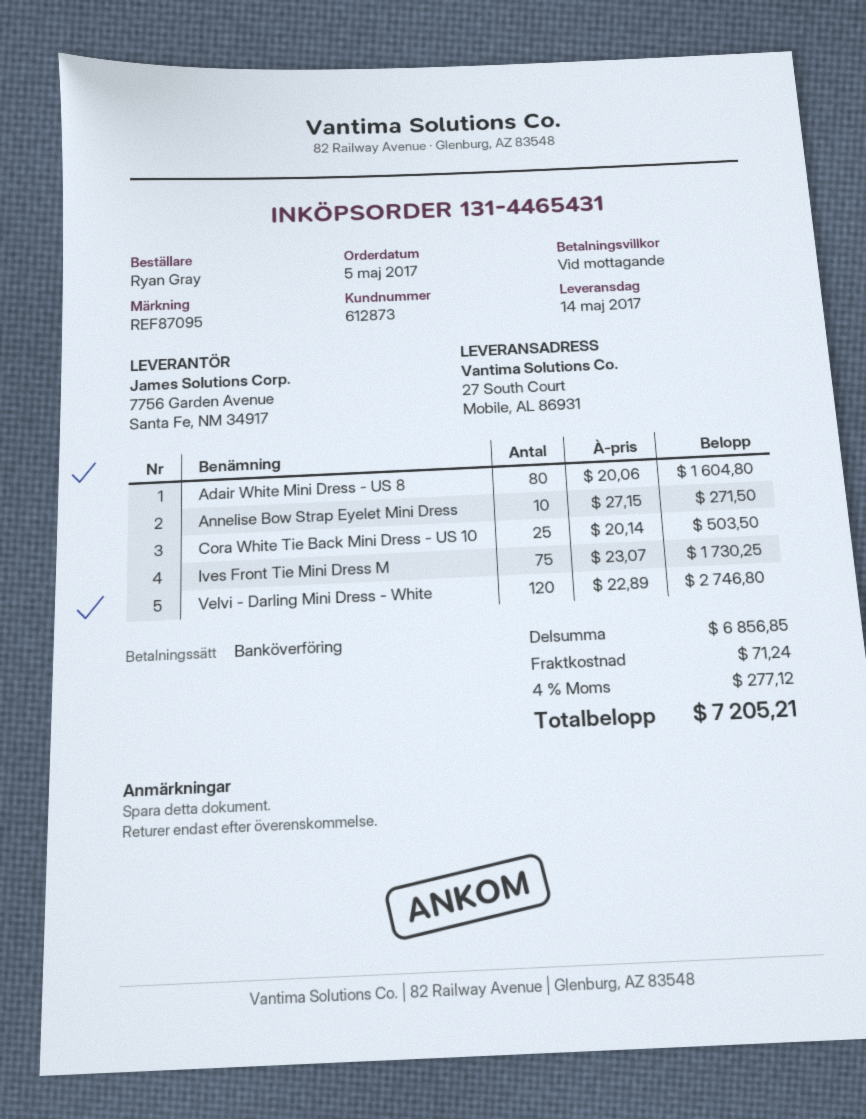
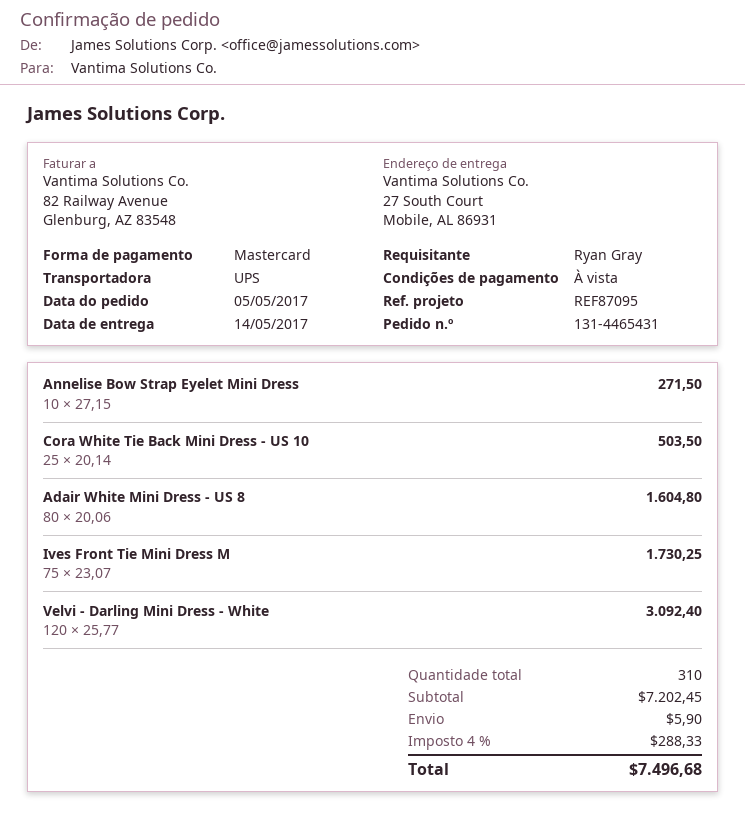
payment method: bank transfer -> Mastercard
Velvi - Darling Mini Dress - White: 120 x 22.89 = 2746.80 -> 120 x 25.77 = 3092.40
subtotal: 6856.85 -> 7202.45
shipping: 71.24 -> 5.90
tax: 4% = 277.12 -> 4% = 288.33
total: 7205.21 -> 7496.68

